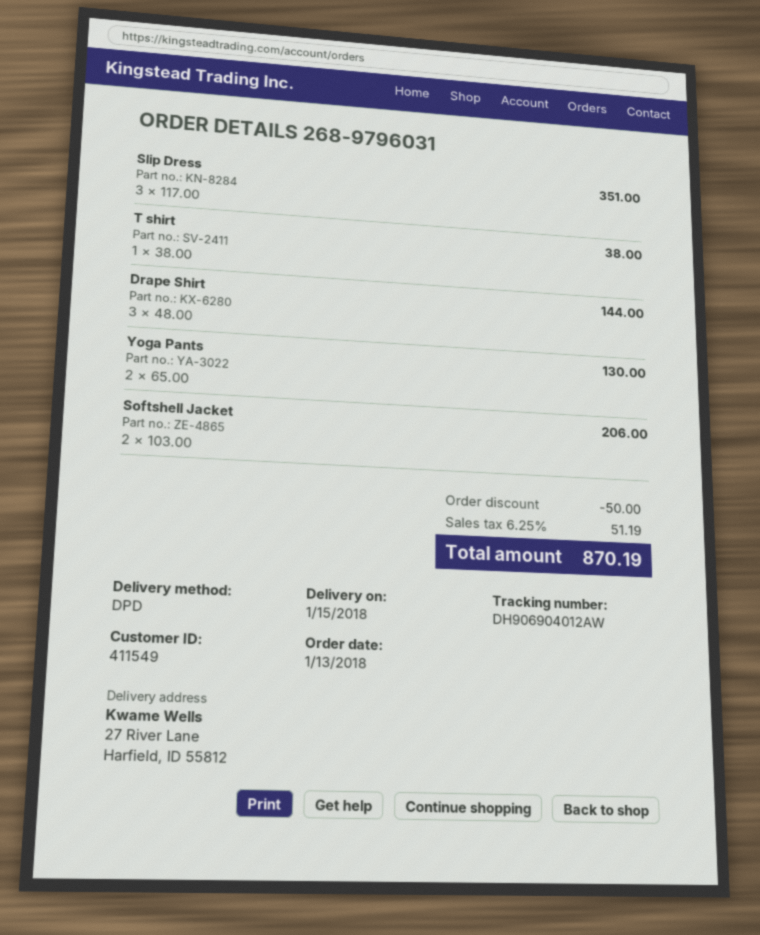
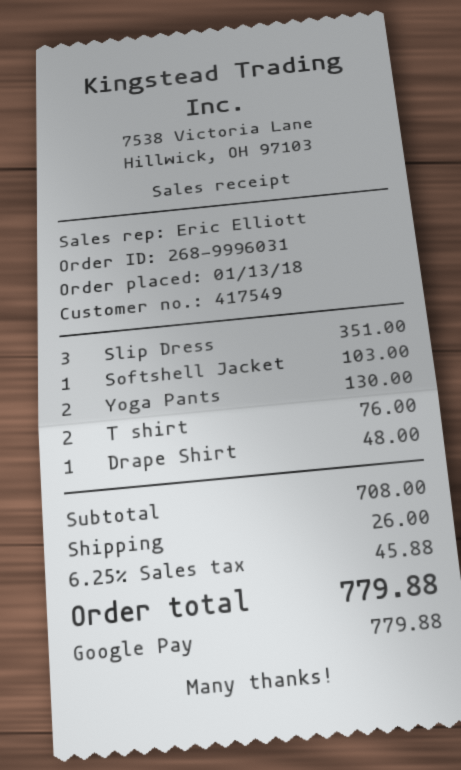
order number: 268-9796031 -> 268-9996031
customer number: 411549 -> 417549
T shirt: 1 for 38.00 -> 2 for 76.00
Drape Shirt: 3 for 144.00 -> 1 for 48.00
Softshell Jacket: 2 for 206.00 -> 1 for 103.00
discount: 50.00 -> none
shipping: none -> 26.00
tax: 6.25% = 51.19 -> 6.25% = 45.88
total: 870.19 -> 779.88

